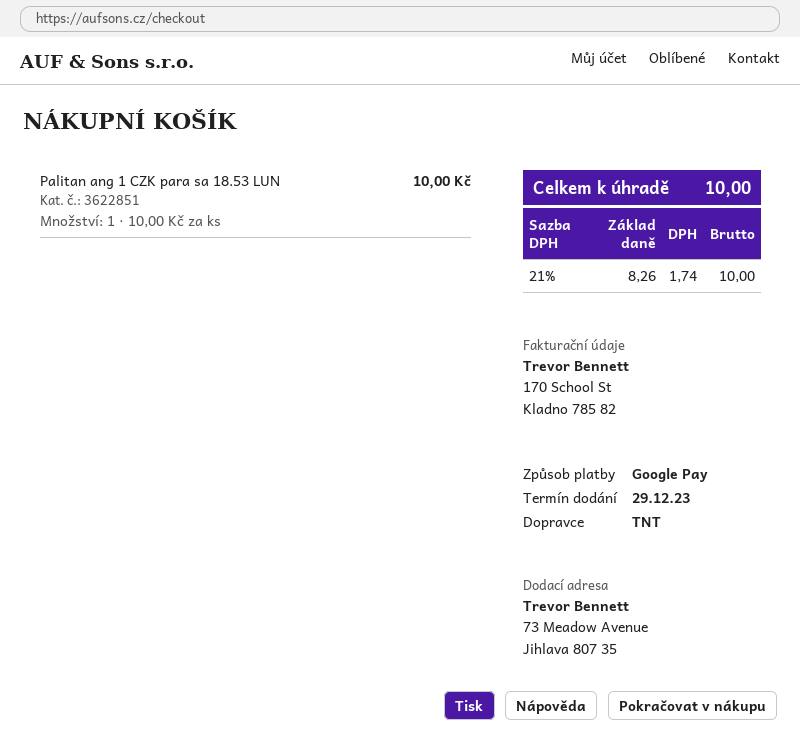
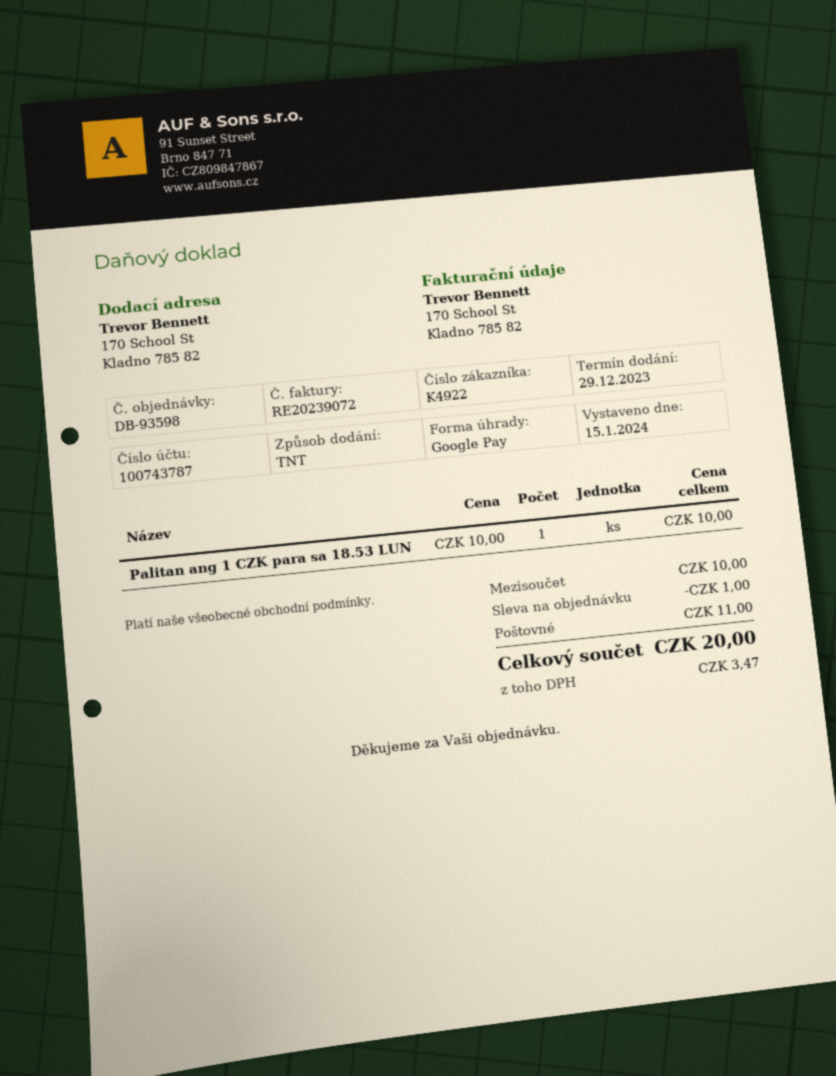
ship to: 73 Meadow Avenue, Jihlava 807 35 -> 170 School St, Kladno 785 82
discount: none -> 1.00
shipping: none -> 11.00
tax: 1.74 -> 3.47
total: 10.00 -> 20.00

